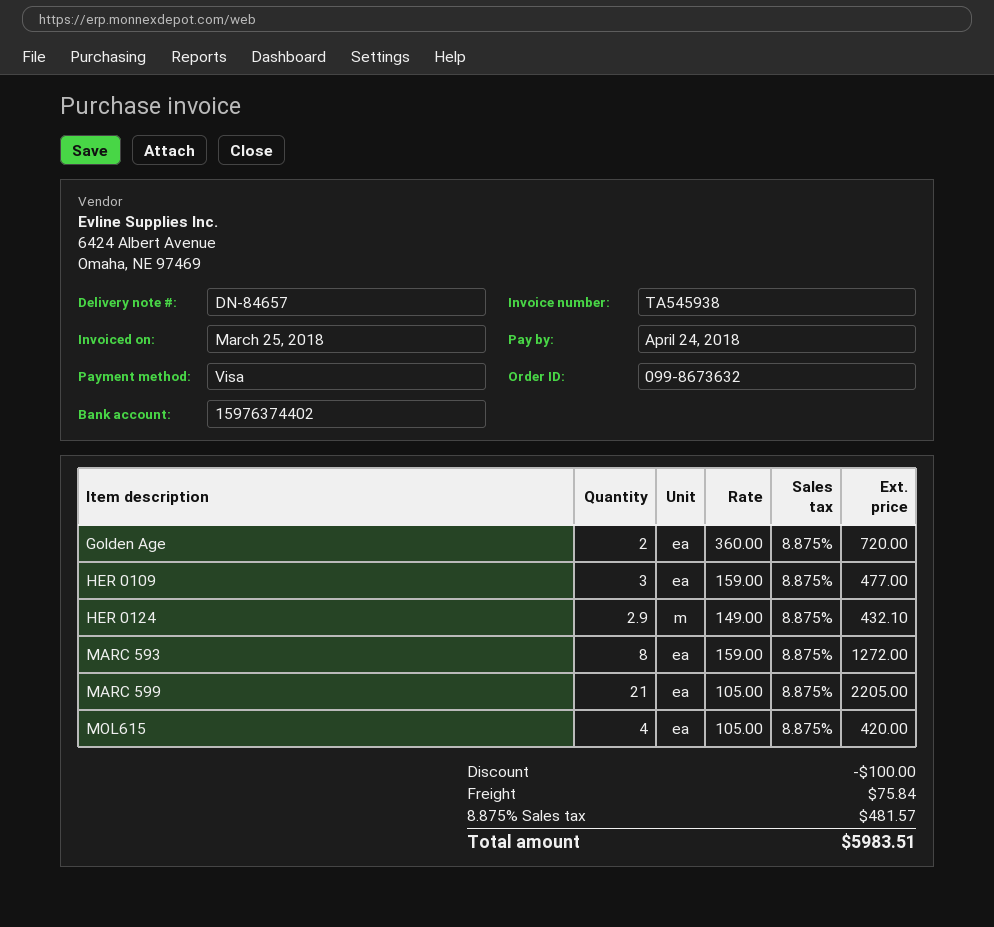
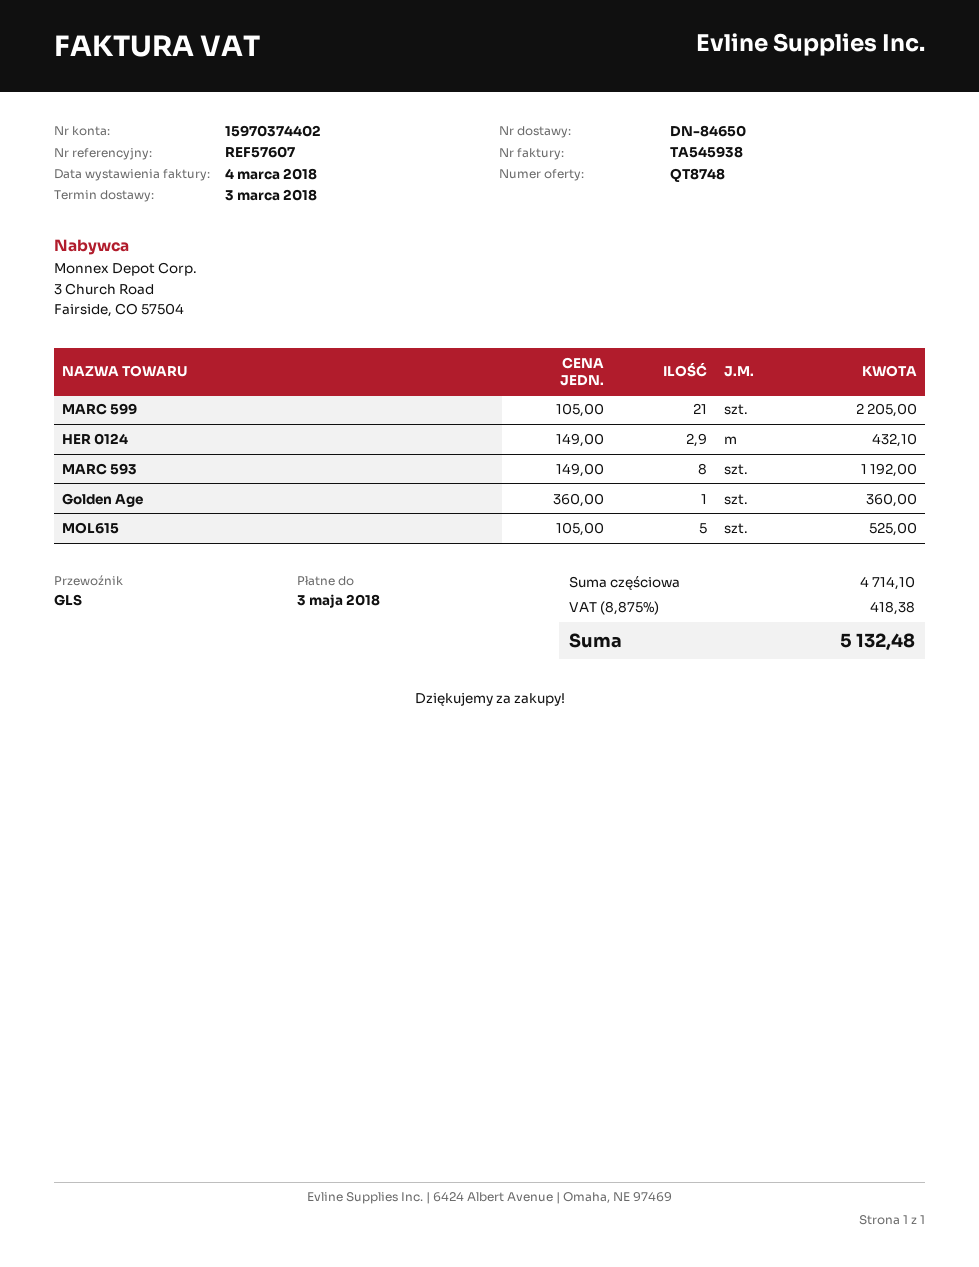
delivery note number: DN-84657 -> DN-84650
invoice date: 2018-03-25 -> 2018-03-04
due date: 2018-04-24 -> 2018-05-03
bank account: 15976374402 -> 15970374402
Golden Age: 2 x 360.00 = 720.00 -> 1 x 360.00 = 360.00
HER 0109: 3 x 159.00 = 477.00 -> none
MARC 593: 8 x 159.00 = 1272.00 -> 8 x 149.00 = 1192.00
MOL615: 4 x 105.00 = 420.00 -> 5 x 105.00 = 525.00
discount: 100.00 -> none
shipping: 75.84 -> none
tax: 8.875% = 481.57 -> 8.875% = 418.38
total: 5983.51 -> 5132.48

